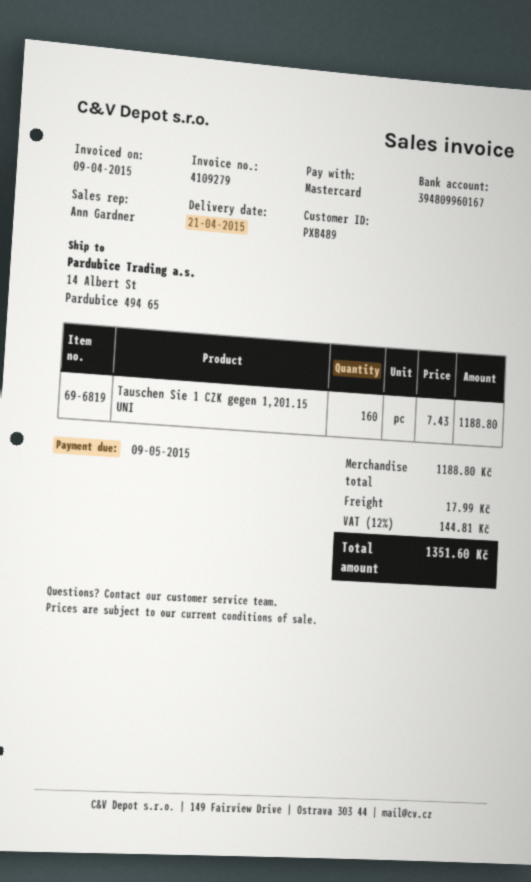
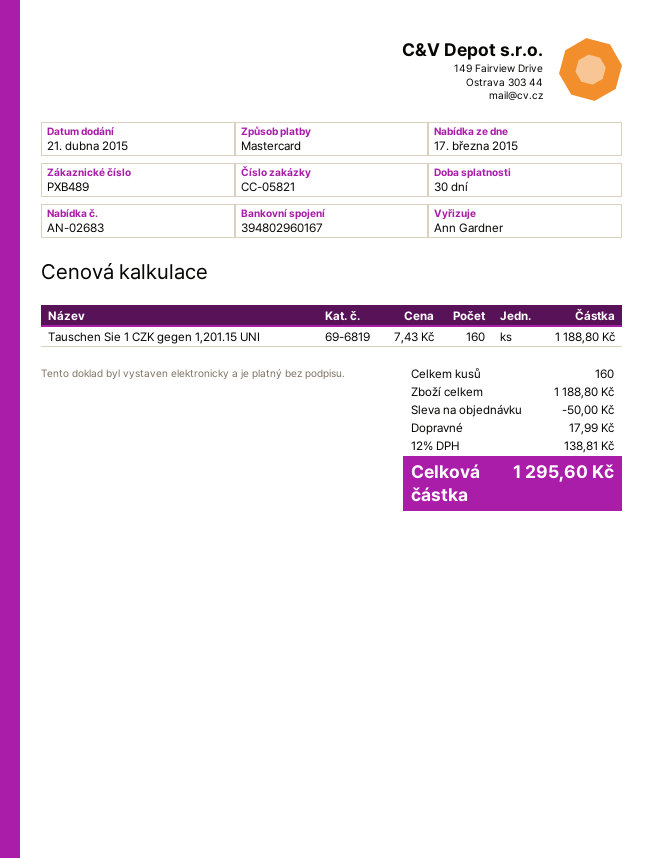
bank account: 394809960167 -> 394802960167
discount: none -> 50.00
tax: 12% = 144.81 -> 12% = 138.81
total: 1351.60 -> 1295.60

